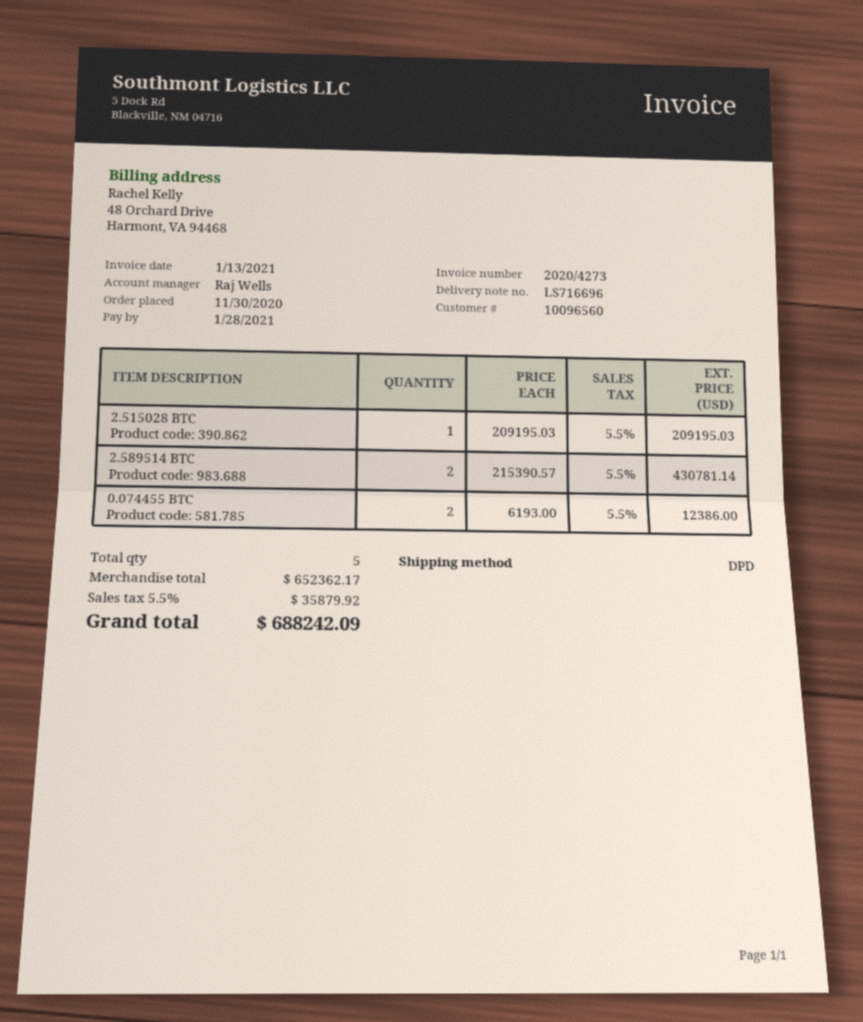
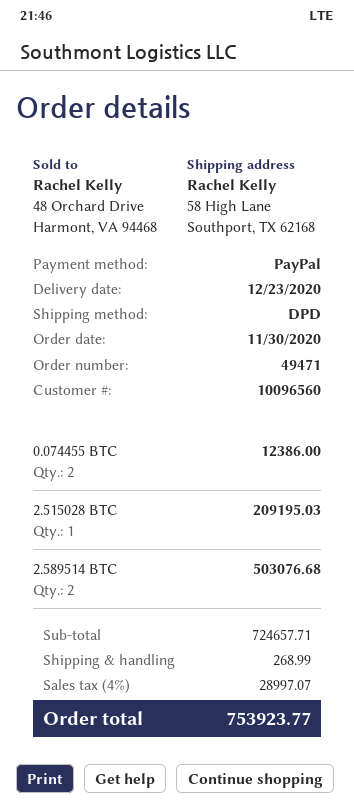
2.589514 BTC: 2 for 430781.14 -> 2 for 503076.68
subtotal: 652362.17 -> 724657.71
shipping: none -> 268.99
tax: 5.5% = 35879.92 -> 4% = 28997.07
total: 688242.09 -> 753923.77

